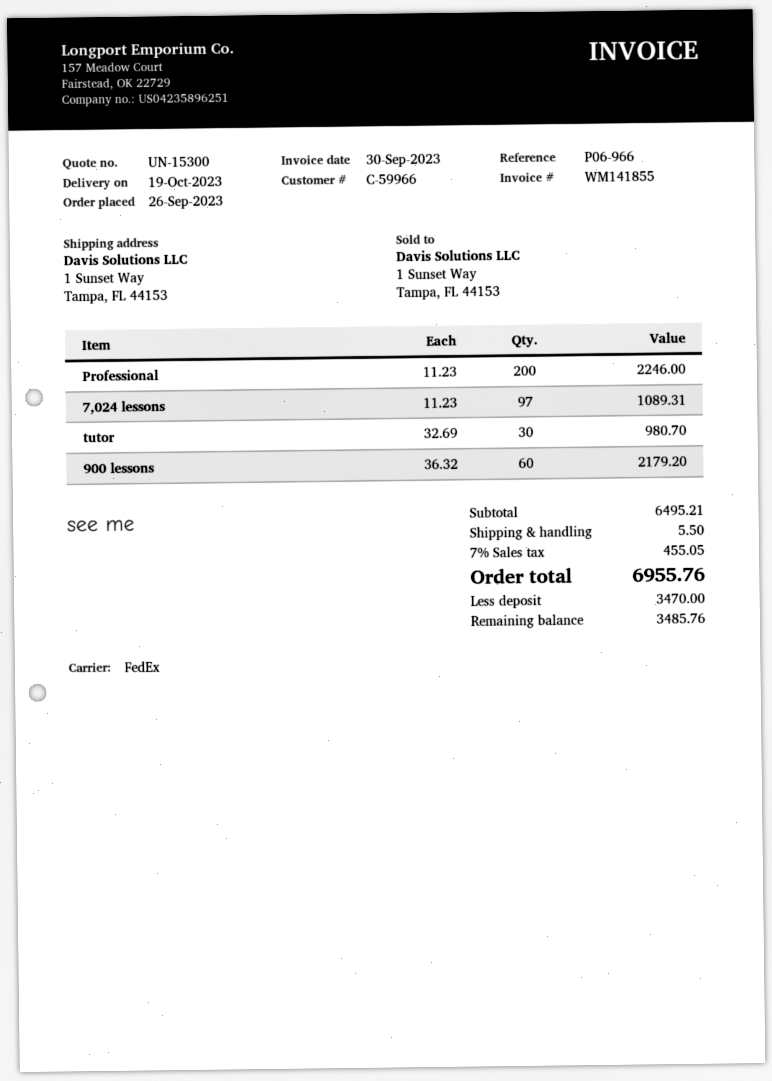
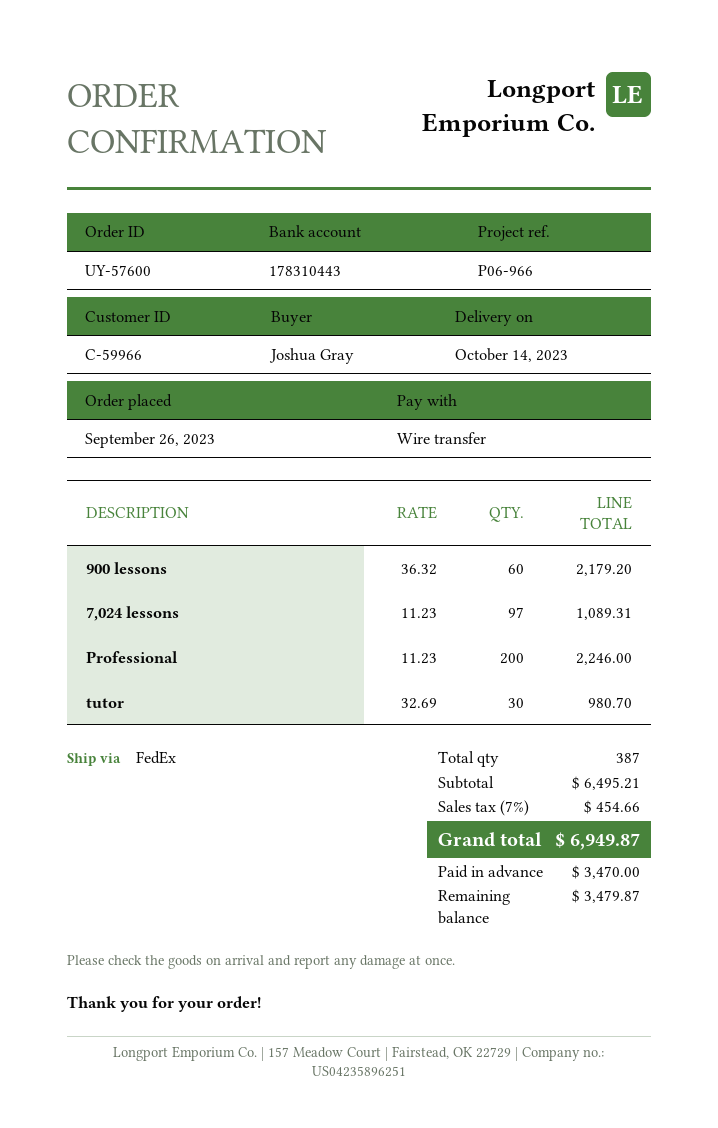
delivery date: 2023-10-19 -> 2023-10-14
shipping: 5.50 -> none
tax: 7% = 455.05 -> 7% = 454.66
total: 6955.76 -> 6949.87
balance: 3485.76 -> 3479.87

